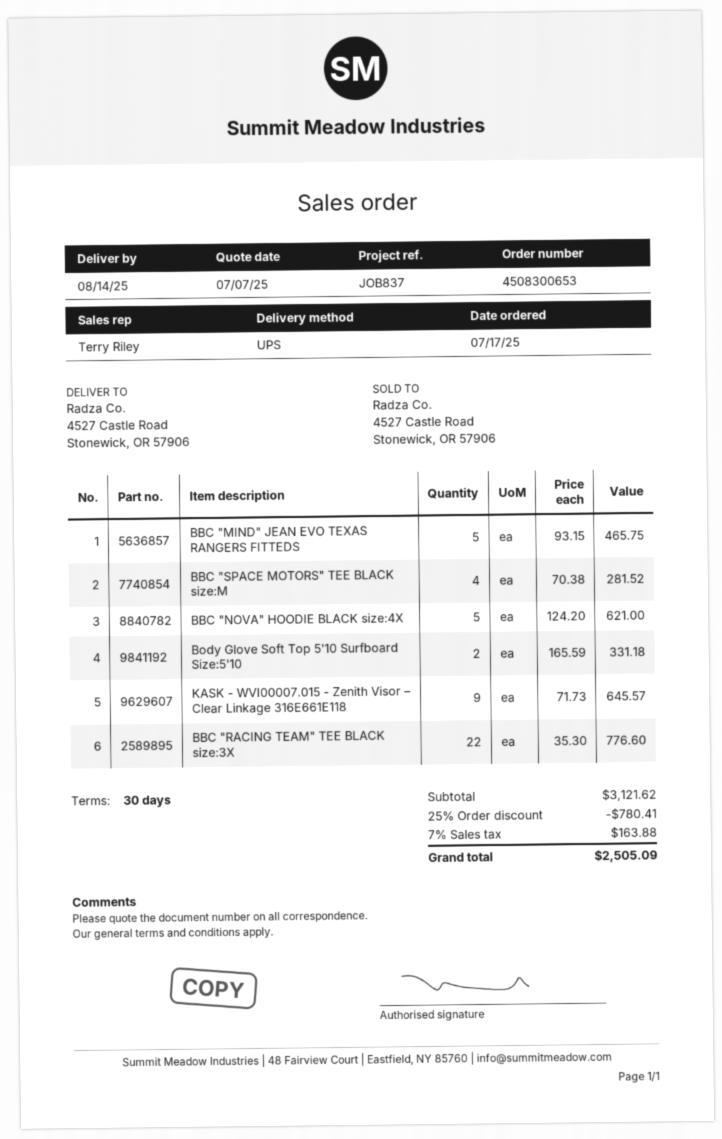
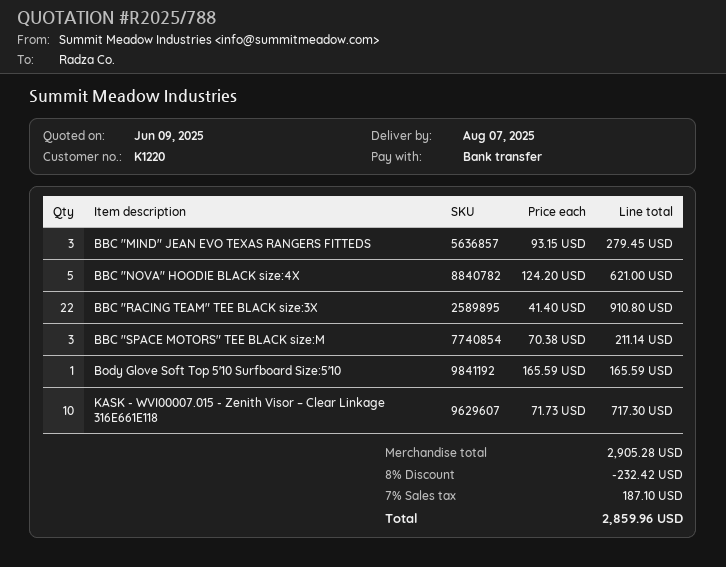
quote date: 2025-07-07 -> 2025-06-09
delivery date: 2025-08-14 -> 2025-08-07
BBC "MIND" JEAN EVO TEXAS RANGERS FITTEDS: 5 x 93.15 = 465.75 -> 3 x 93.15 = 279.45
BBC "SPACE MOTORS" TEE BLACK size:M: 4 x 70.38 = 281.52 -> 3 x 70.38 = 211.14
Body Glove Soft Top 5'10 Surfboard Size:5'10: 2 x 165.59 = 331.18 -> 1 x 165.59 = 165.59
KASK - WVI00007.015 - Zenith Visor – Clear Linkage 316E661E118: 9 x 71.73 = 645.57 -> 10 x 71.73 = 717.30
BBC "RACING TEAM" TEE BLACK size:3X: 22 x 35.30 = 776.60 -> 22 x 41.40 = 910.80
subtotal: 3121.62 -> 2905.28
discount: 25% = 780.41 -> 8% = 232.42
tax: 7% = 163.88 -> 7% = 187.10
total: 2505.09 -> 2859.96

